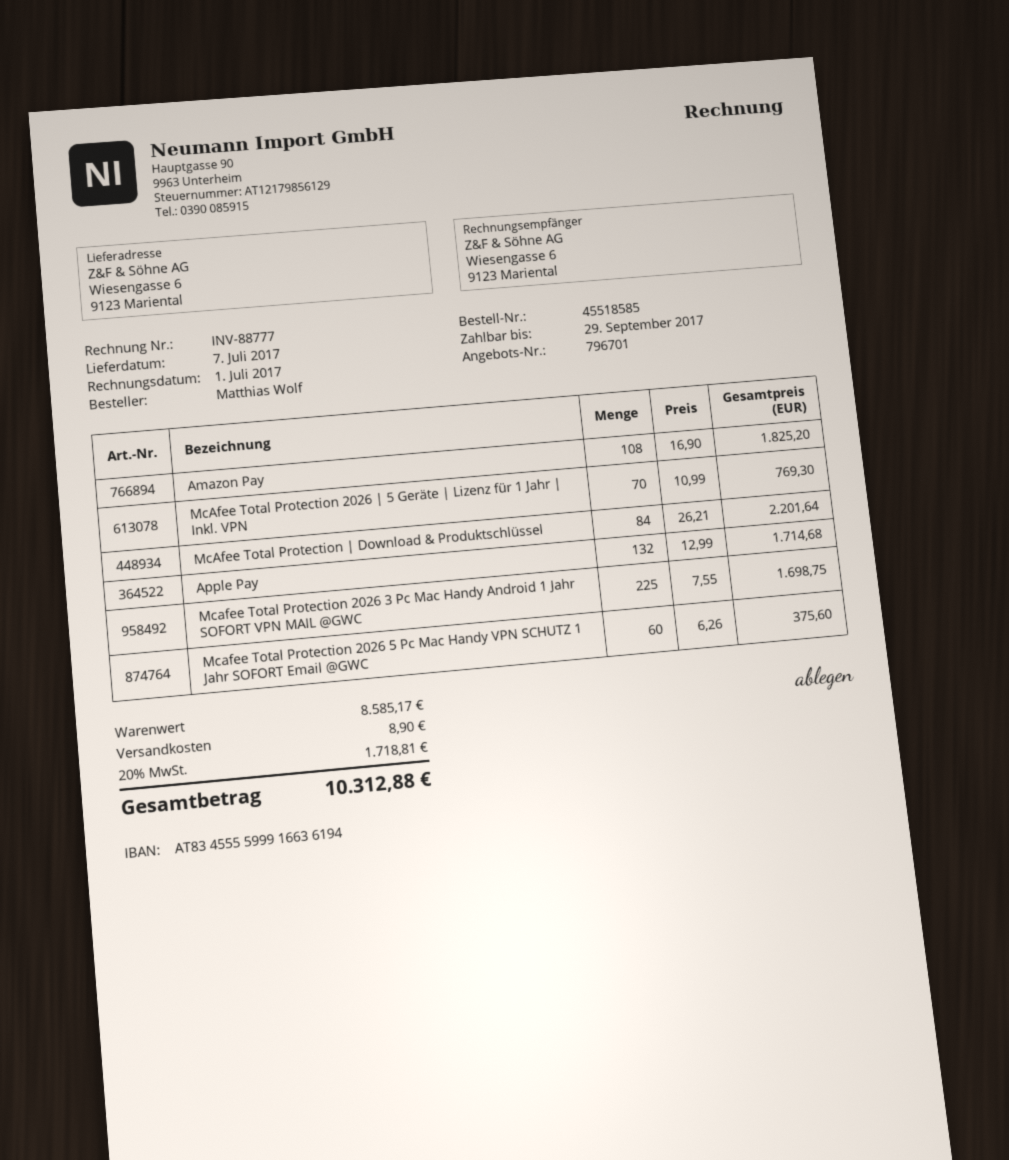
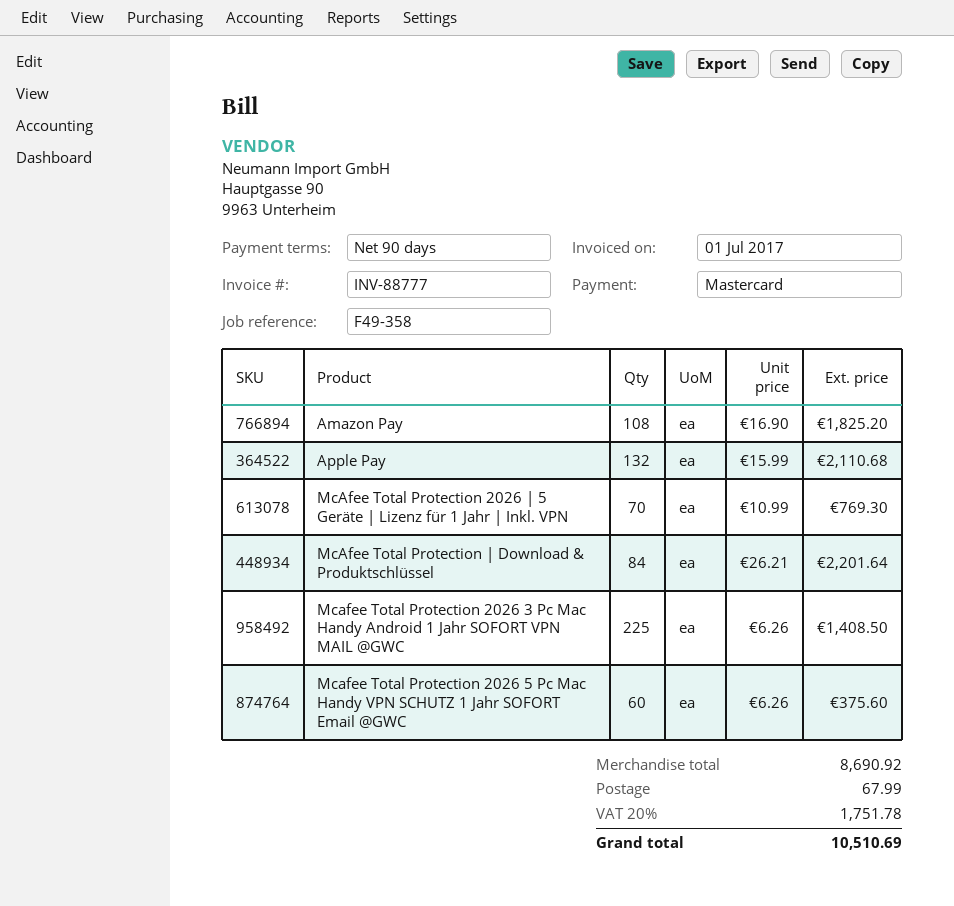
Apple Pay: 132 x 12.99 = 1714.68 -> 132 x 15.99 = 2110.68
Mcafee Total Protection 2026 3 Pc Mac Handy Android 1 Jahr SOFORT VPN MAIL @GWC: 225 x 7.55 = 1698.75 -> 225 x 6.26 = 1408.50
subtotal: 8585.17 -> 8690.92
shipping: 8.90 -> 67.99
tax: 20% = 1718.81 -> 20% = 1751.78
total: 10312.88 -> 10510.69

